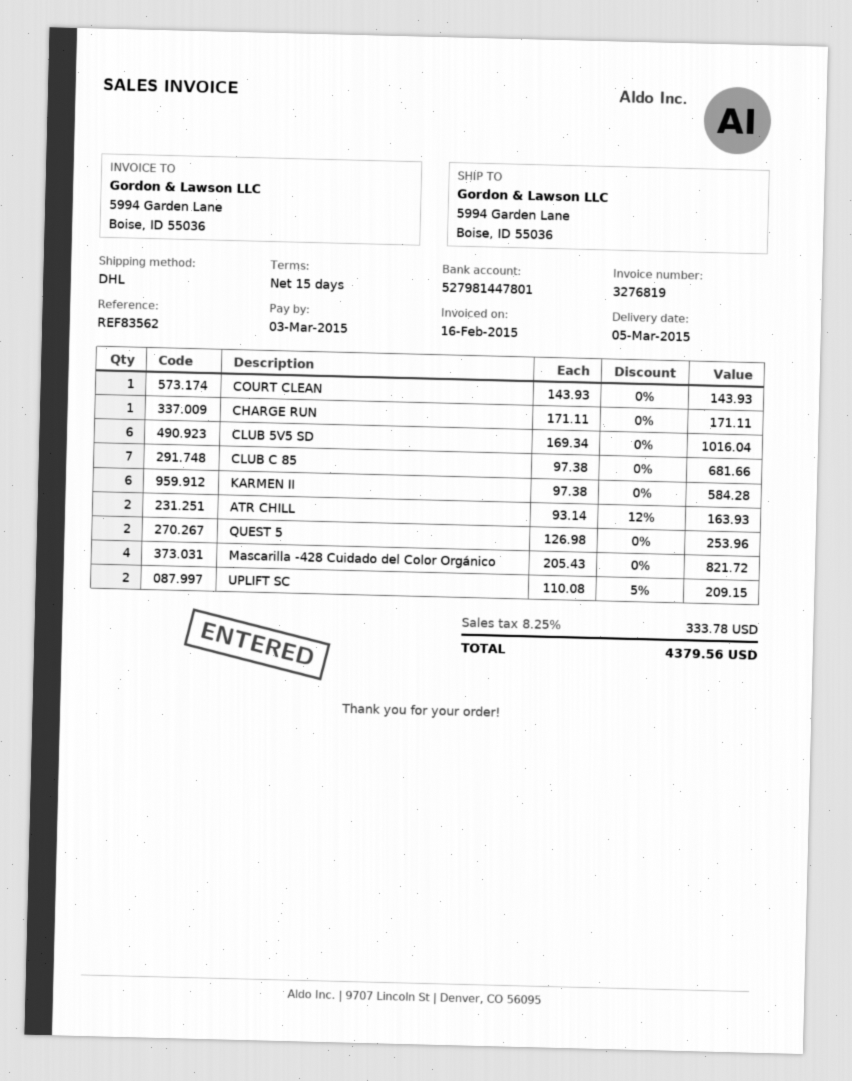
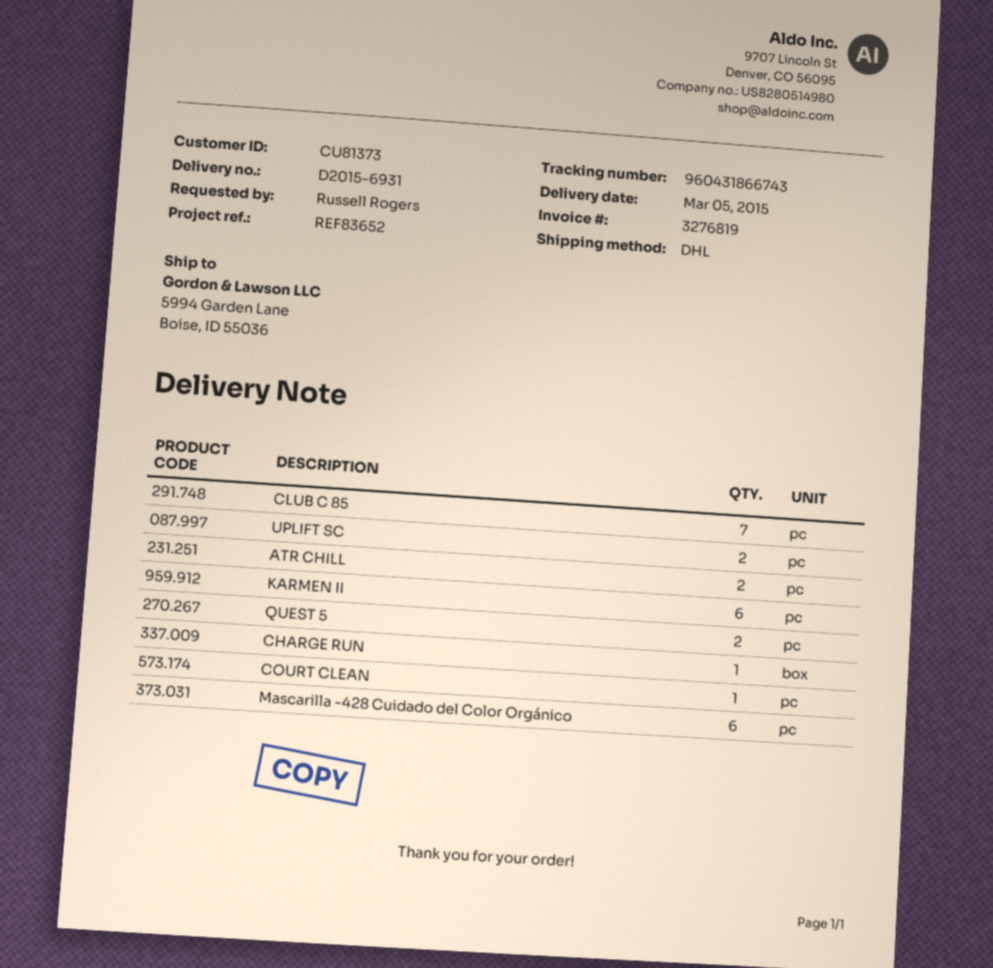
reference: REF83562 -> REF83652
CLUB 5V5 SD: 6 -> none
Mascarilla -428 Cuidado del Color Orgánico: 4 -> 6

